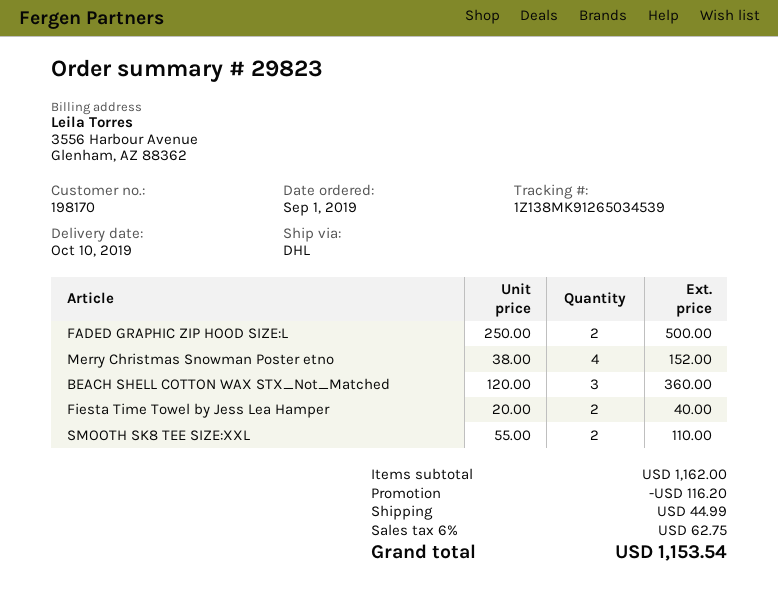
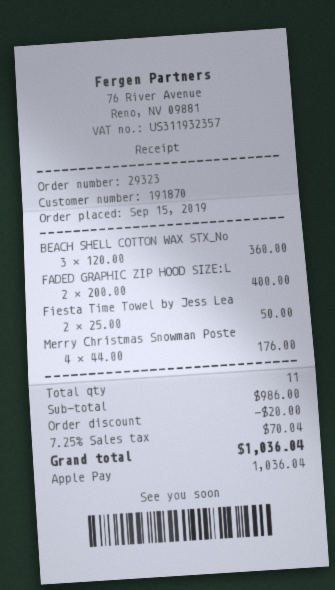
order number: 29823 -> 29323
order date: 2019-09-01 -> 2019-09-15
customer number: 198170 -> 191870
FADED GRAPHIC ZIP HOOD SIZE:L: 2 x 250.00 = 500.00 -> 2 x 200.00 = 400.00
Merry Christmas Snowman Poster etno: 4 x 38.00 = 152.00 -> 4 x 44.00 = 176.00
Fiesta Time Towel by Jess Lea Hamper: 2 x 20.00 = 40.00 -> 2 x 25.00 = 50.00
SMOOTH SK8 TEE SIZE:XXL: 2 x 55.00 = 110.00 -> none
subtotal: 1162.00 -> 986.00
discount: 116.20 -> 20.00
shipping: 44.99 -> none
tax: 6% = 62.75 -> 7.25% = 70.04
total: 1153.54 -> 1036.04

